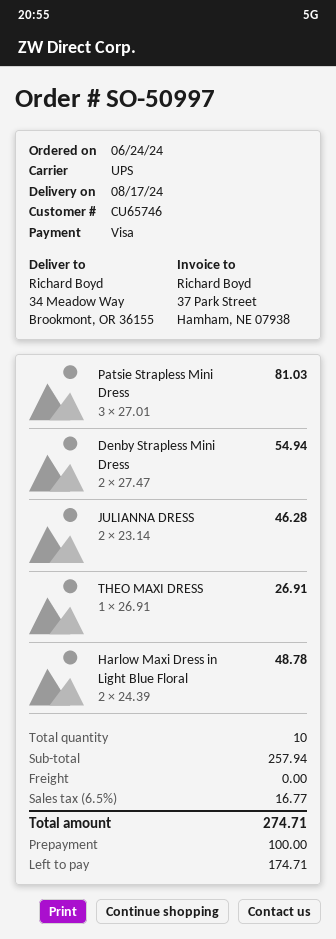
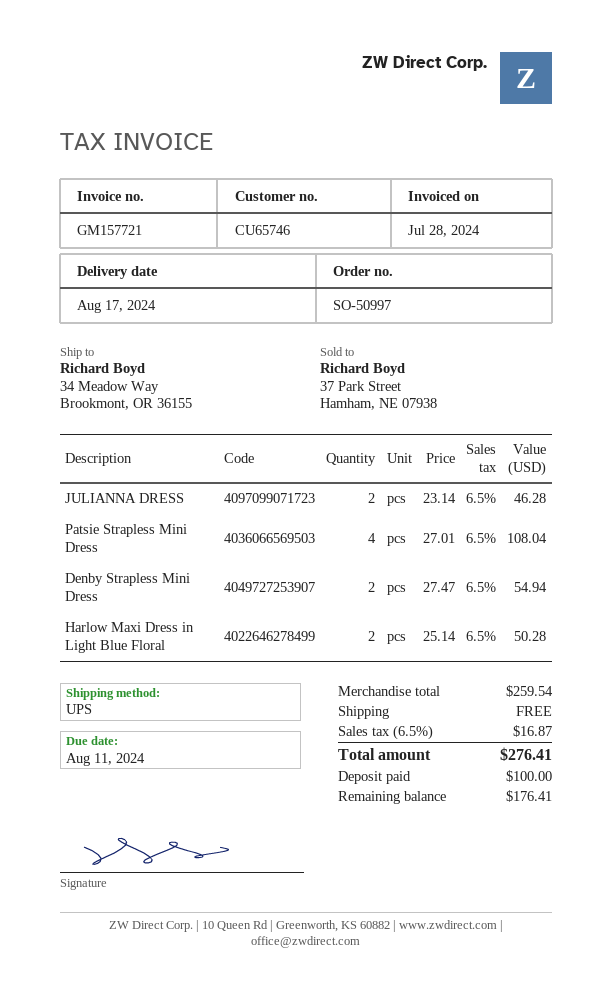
Patsie Strapless Mini Dress: 3 x 27.01 = 81.03 -> 4 x 27.01 = 108.04
THEO MAXI DRESS: 1 x 26.91 = 26.91 -> none
Harlow Maxi Dress in Light Blue Floral: 2 x 24.39 = 48.78 -> 2 x 25.14 = 50.28
subtotal: 257.94 -> 259.54
tax: 6.5% = 16.77 -> 6.5% = 16.87
total: 274.71 -> 276.41
balance: 174.71 -> 176.41

